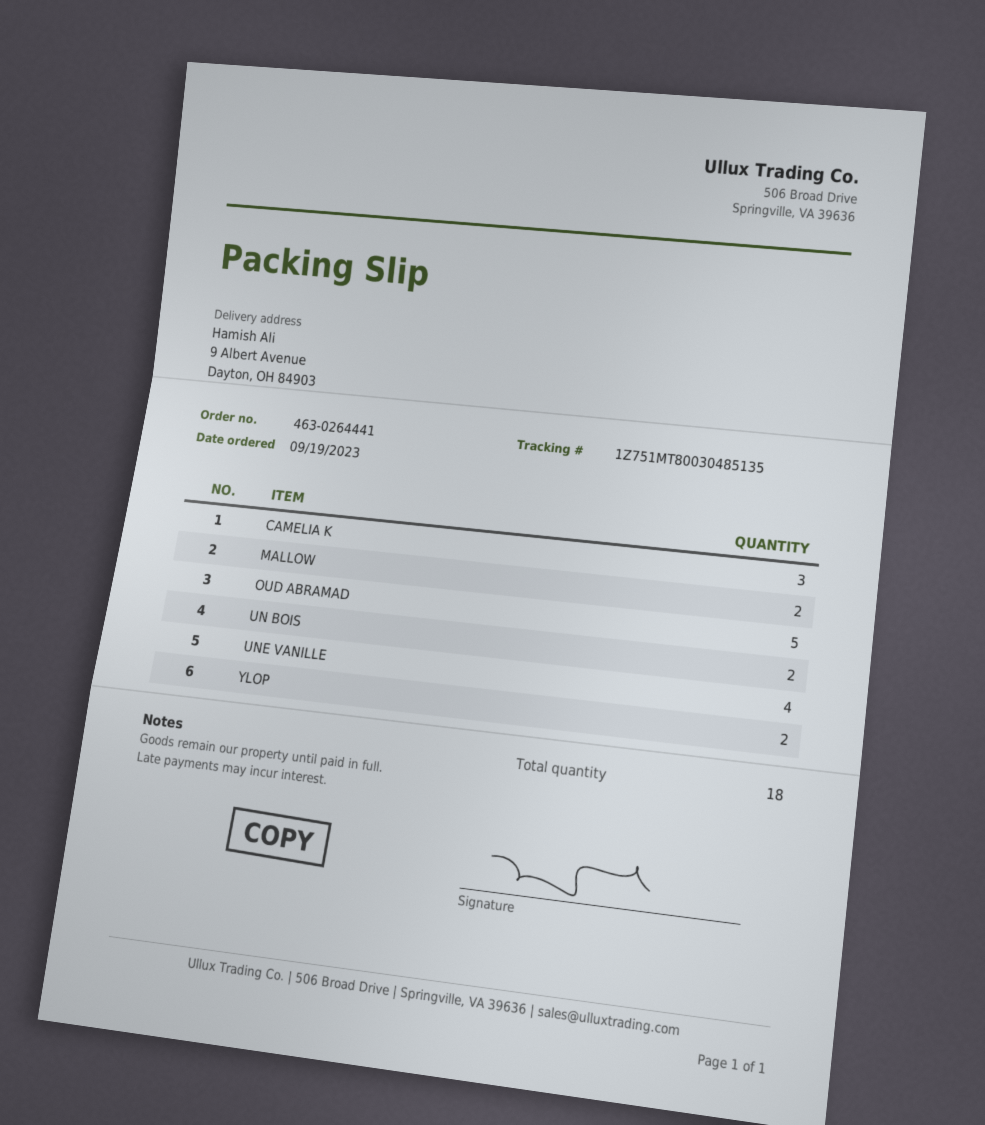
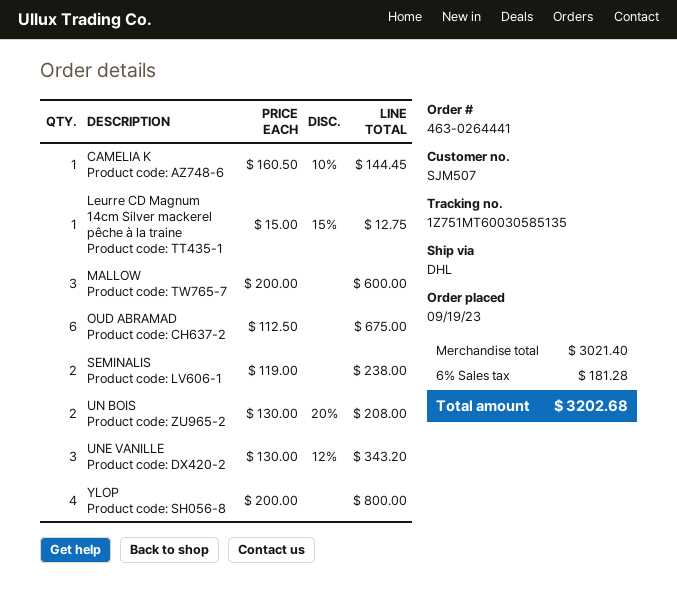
tracking number: 1Z751MT80030485135 -> 1Z751MT60030585135
CAMELIA K: 3 -> 1
MALLOW: 2 -> 3
OUD ABRAMAD: 5 -> 6
UNE VANILLE: 4 -> 3
YLOP: 2 -> 4
Leurre CD Magnum 14cm Silver mackerel pêche à la traine: none -> 1
SEMINALIS: none -> 2

